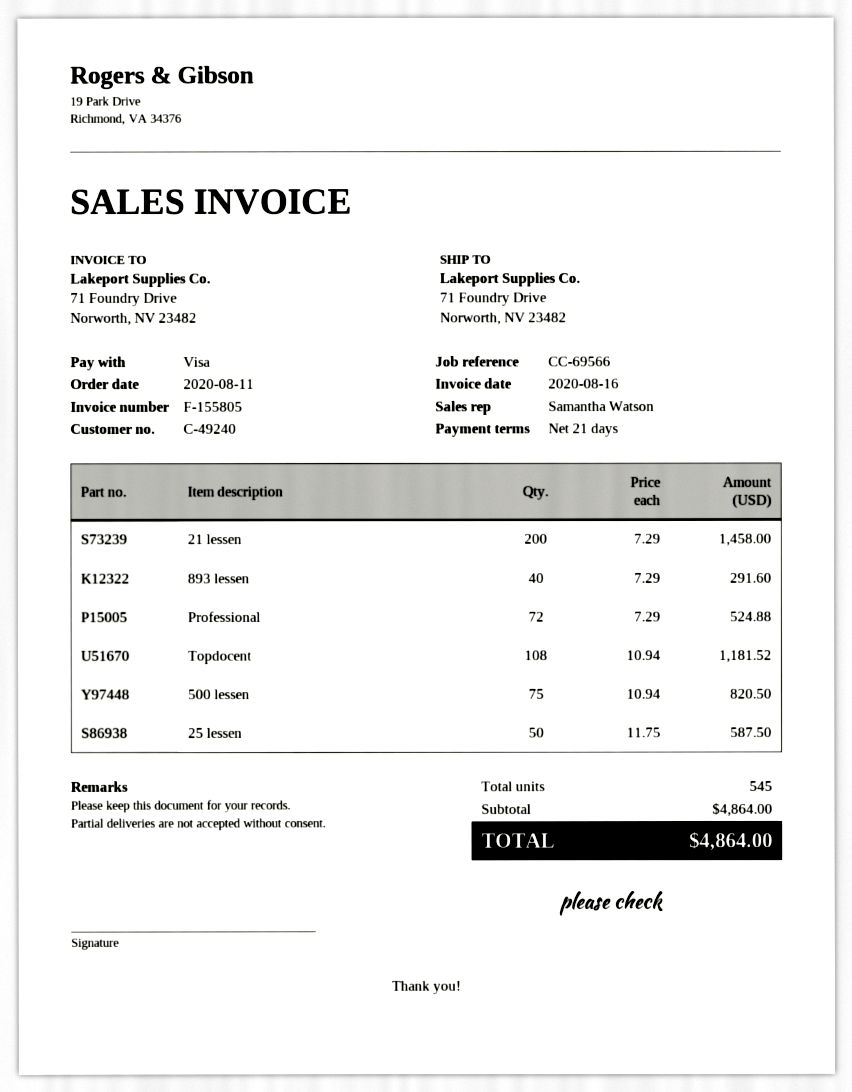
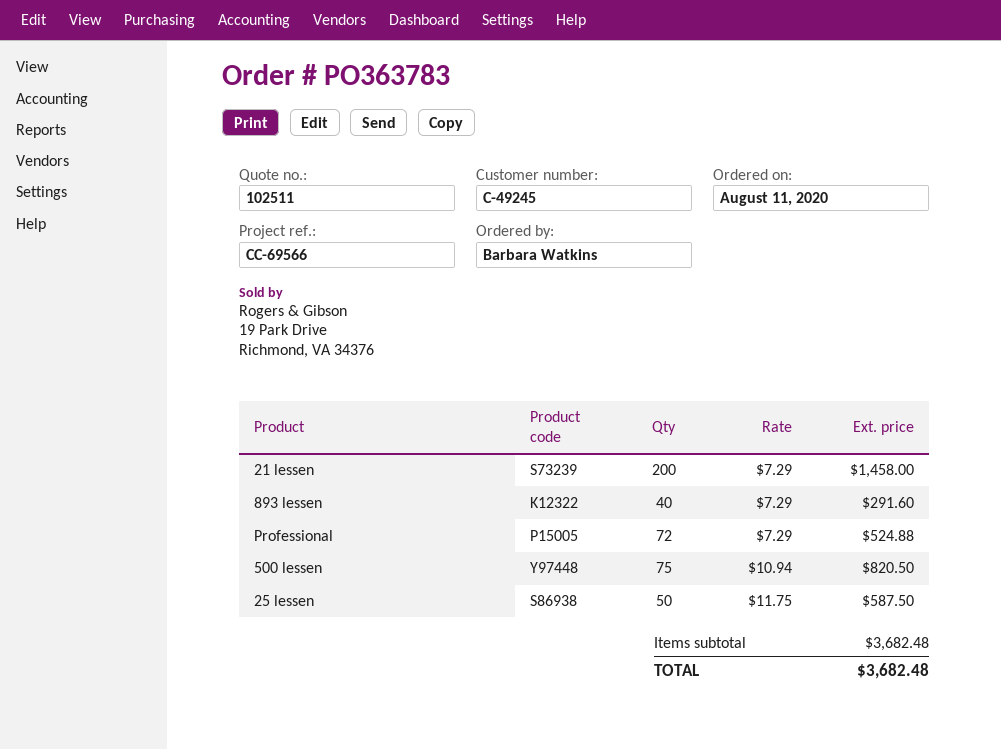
customer number: C-49240 -> C-49245
Topdocent: 108 x 10.94 = 1181.52 -> none
subtotal: 4864.00 -> 3682.48
total: 4864.00 -> 3682.48

